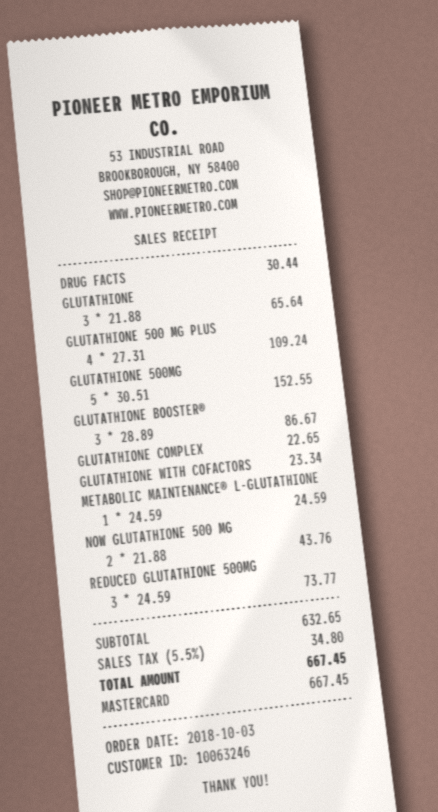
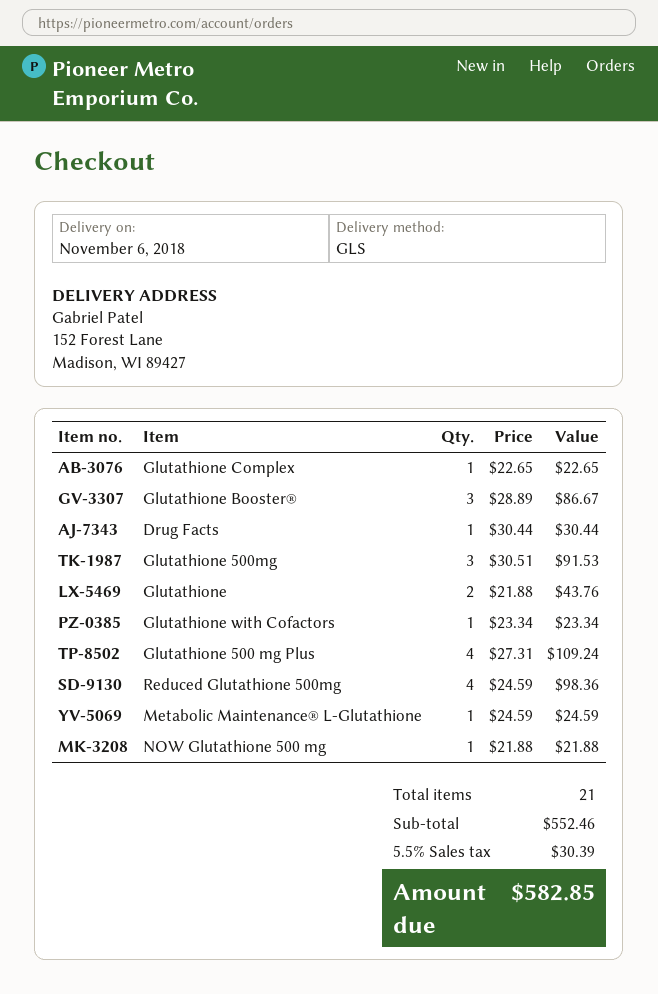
GLUTATHIONE: 3 x 21.88 = 65.64 -> 2 x 21.88 = 43.76
GLUTATHIONE 500MG: 5 x 30.51 = 152.55 -> 3 x 30.51 = 91.53
NOW GLUTATHIONE 500 MG: 2 x 21.88 = 43.76 -> 1 x 21.88 = 21.88
REDUCED GLUTATHIONE 500MG: 3 x 24.59 = 73.77 -> 4 x 24.59 = 98.36
subtotal: 632.65 -> 552.46
tax: 5.5% = 34.80 -> 5.5% = 30.39
total: 667.45 -> 582.85

